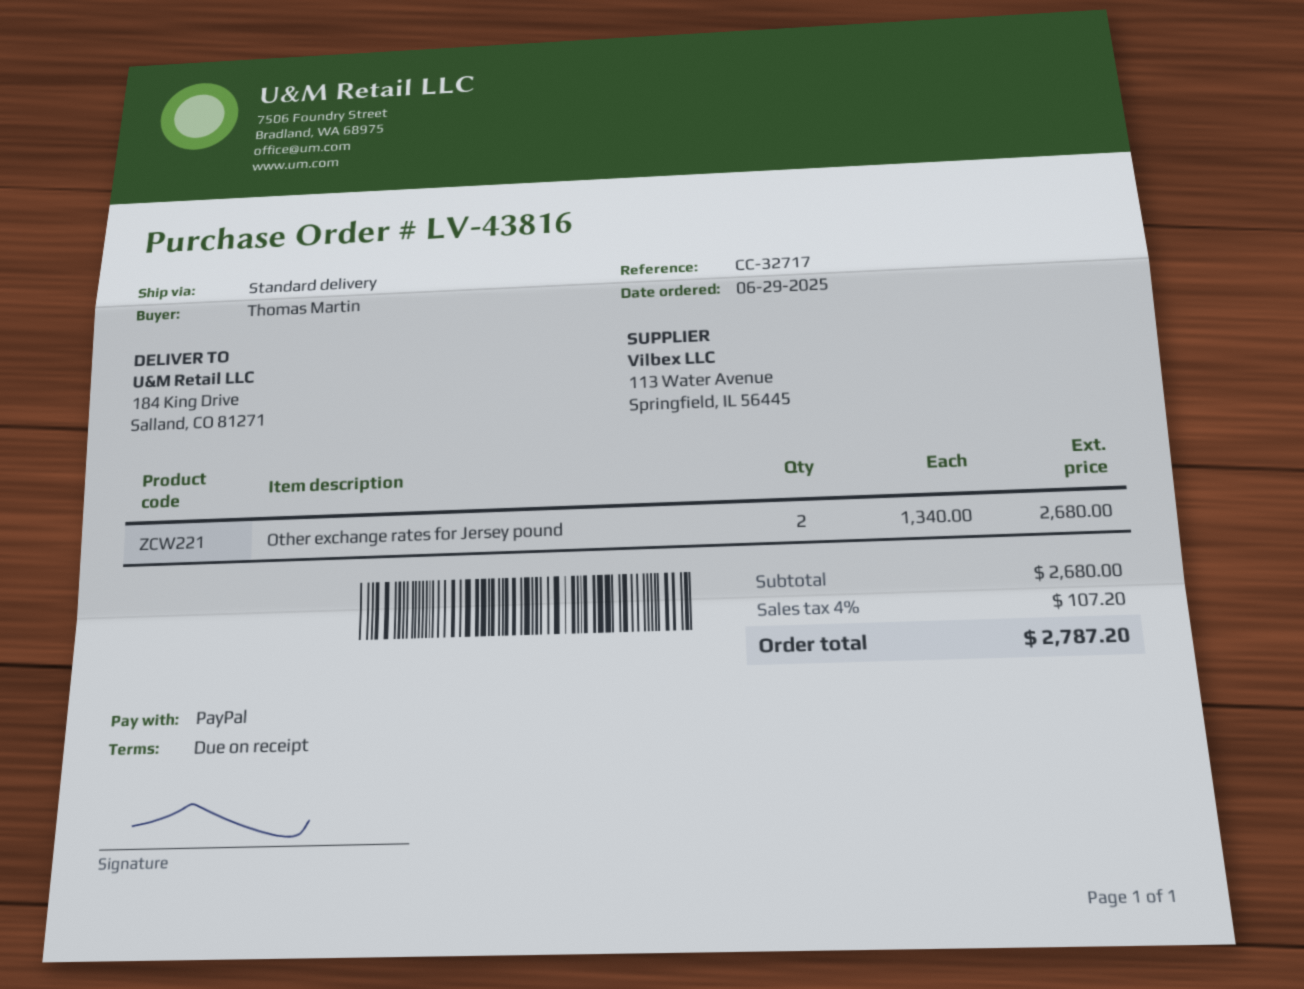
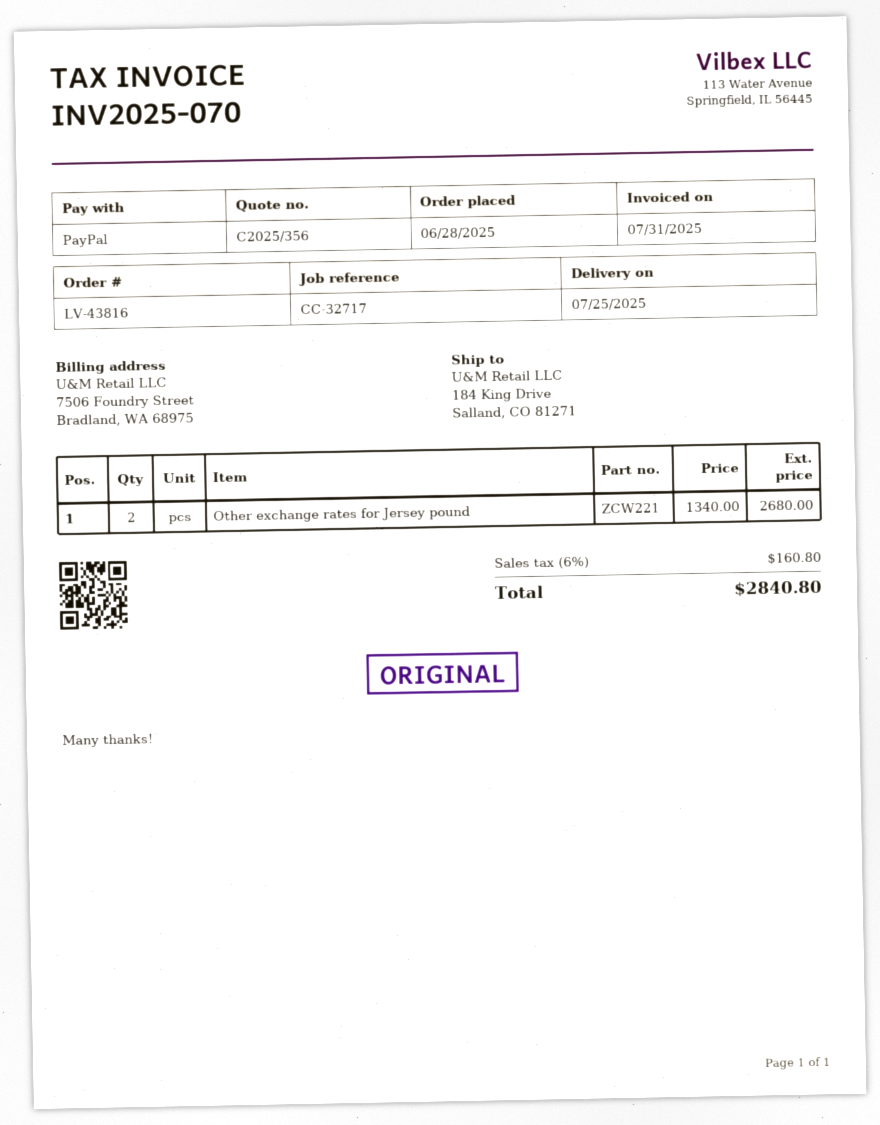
order date: 2025-06-29 -> 2025-06-28
tax: 4% = 107.20 -> 6% = 160.80
total: 2787.20 -> 2840.80

